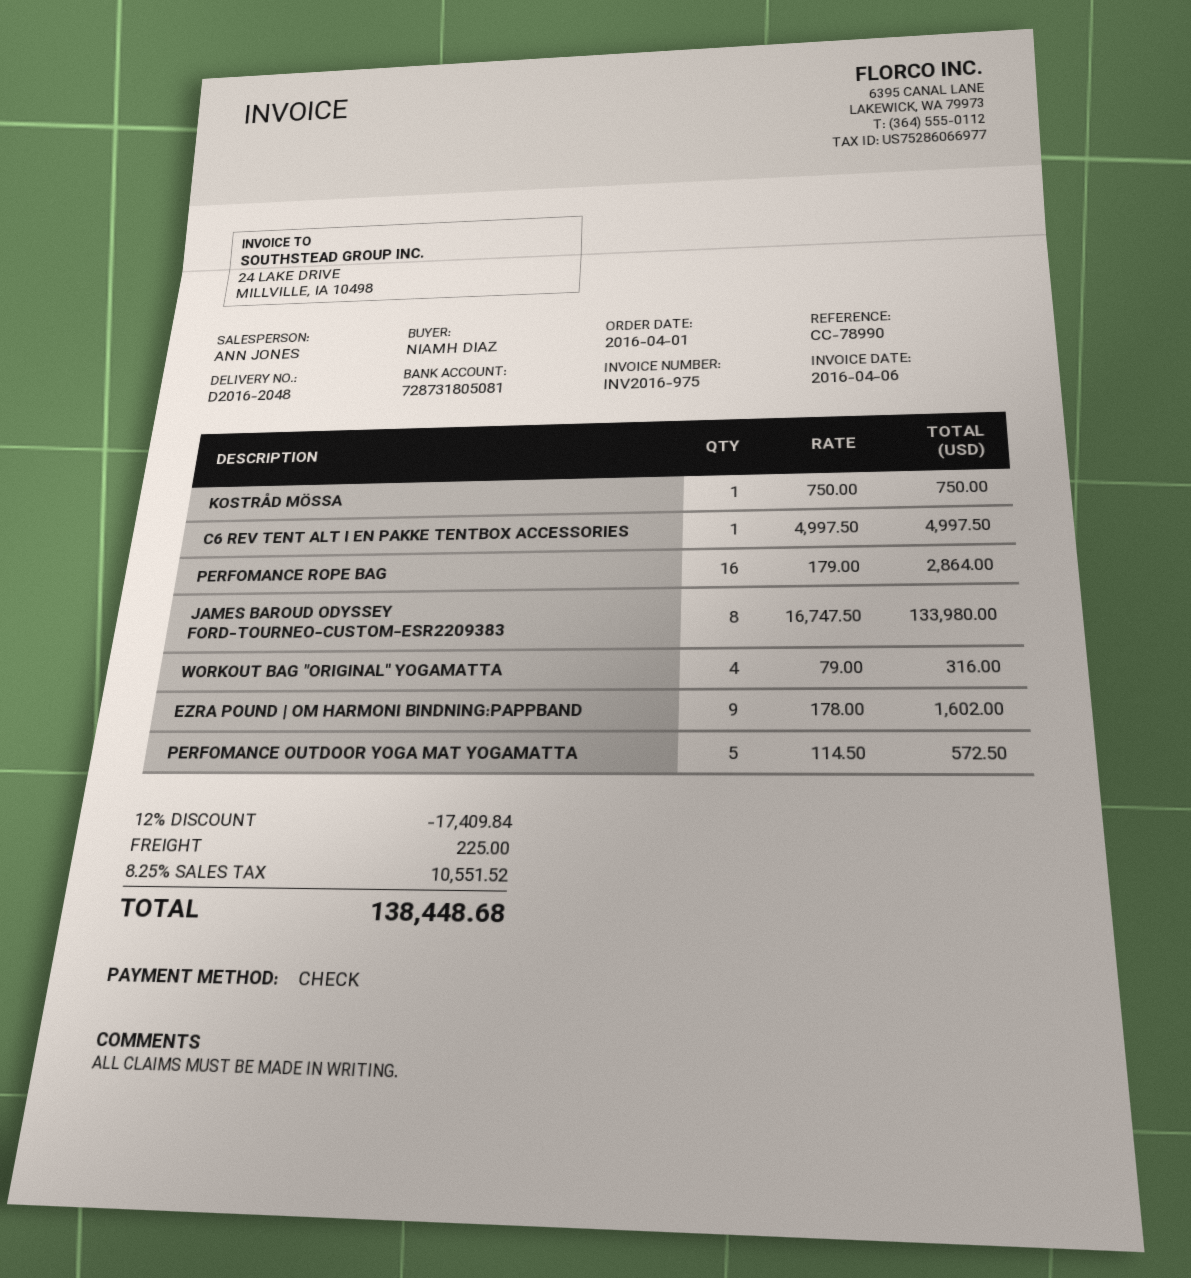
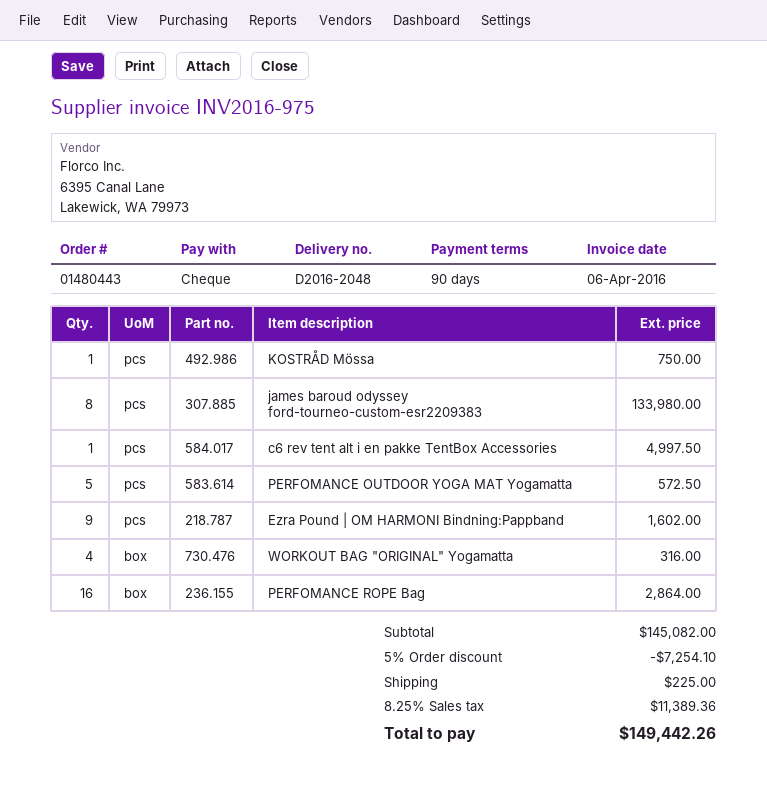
discount: 12% = 17409.84 -> 5% = 7254.10
tax: 8.25% = 10551.52 -> 8.25% = 11389.36
total: 138448.68 -> 149442.26

